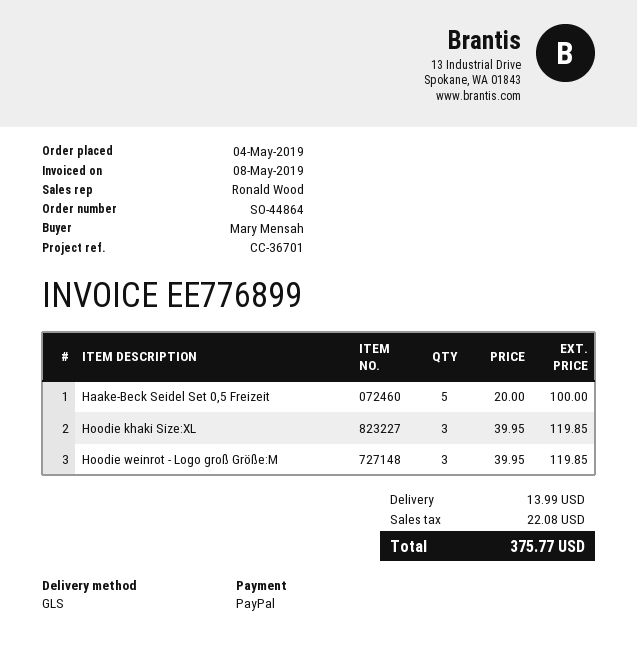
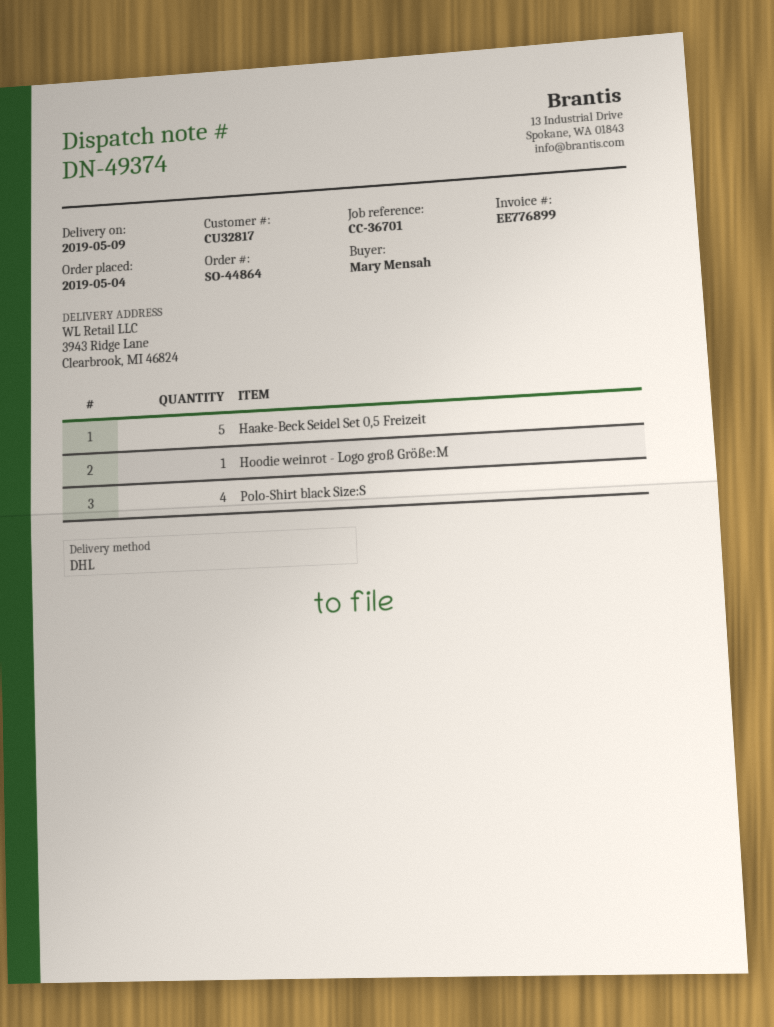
shipping method: GLS -> DHL
Hoodie khaki Size:XL: 3 -> none
Hoodie weinrot - Logo groß Größe:M: 3 -> 1
Polo-Shirt black Size:S: none -> 4

